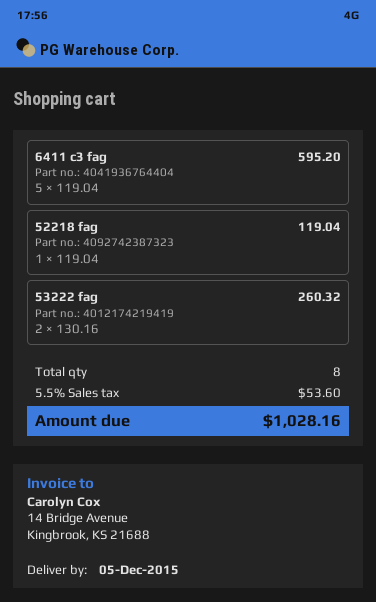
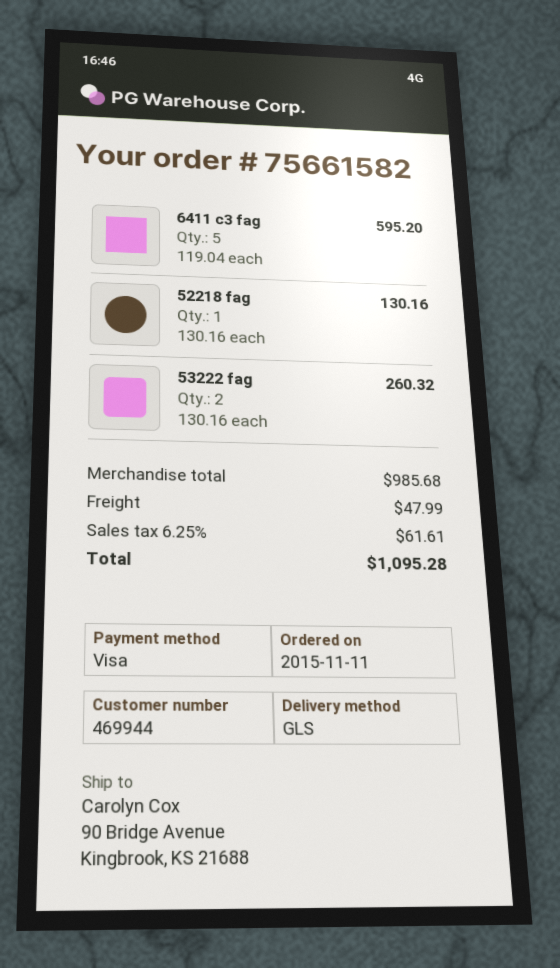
52218 fag: 1 x 119.04 = 119.04 -> 1 x 130.16 = 130.16
shipping: none -> 47.99
tax: 5.5% = 53.60 -> 6.25% = 61.61
total: 1028.16 -> 1095.28

